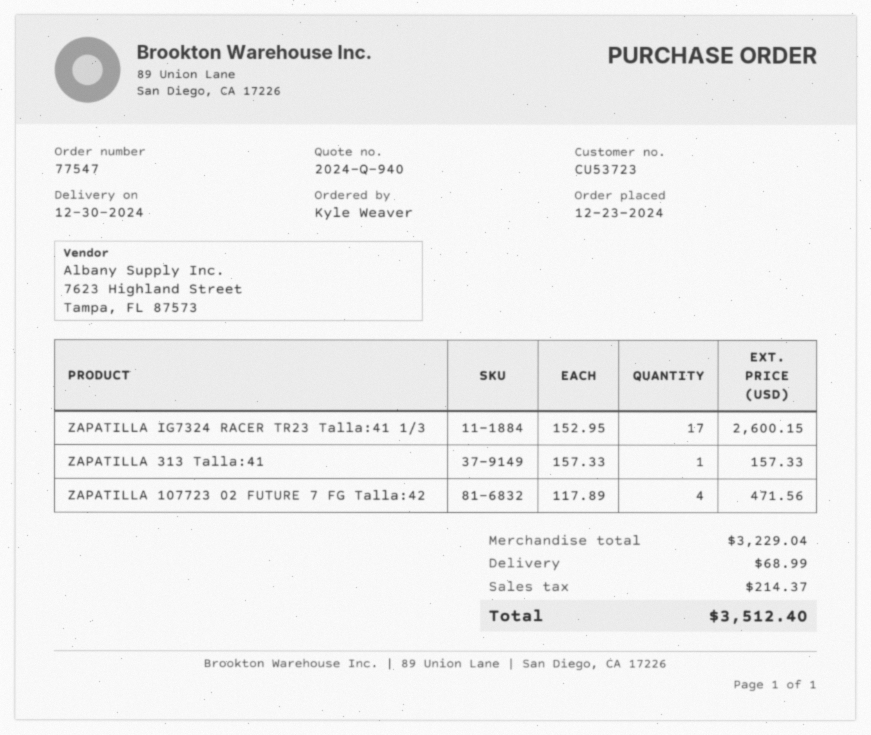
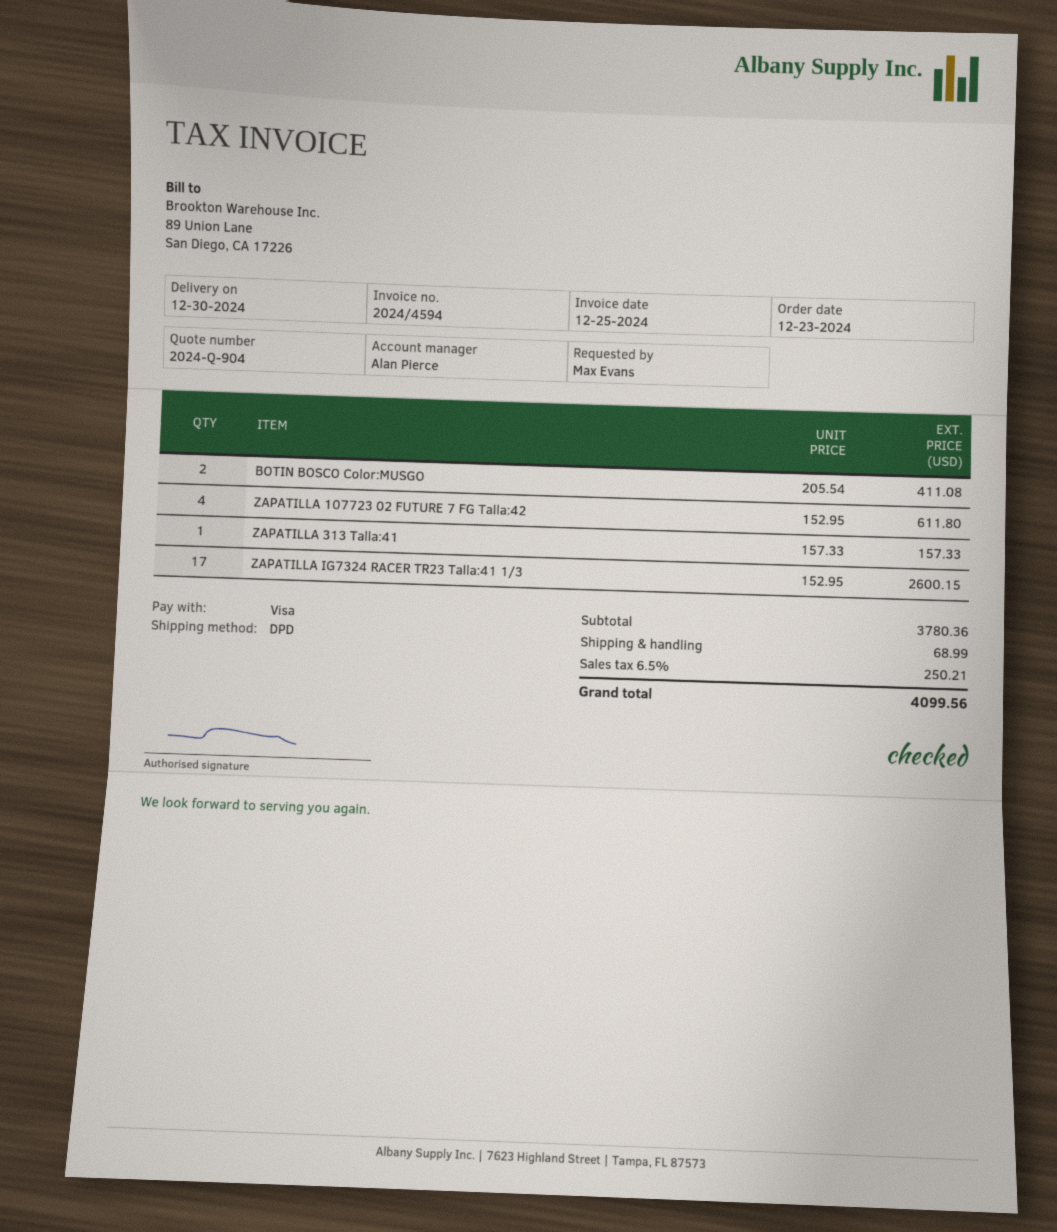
quote number: 2024-Q-940 -> 2024-Q-904
ordered by: Kyle Weaver -> Max Evans
ZAPATILLA 107723 02 FUTURE 7 FG Talla:42: 4 x 117.89 = 471.56 -> 4 x 152.95 = 611.80
BOTIN BOSCO Color:MUSGO: none -> 2 x 205.54 = 411.08
subtotal: 3229.04 -> 3780.36
tax: 214.37 -> 250.21
total: 3512.40 -> 4099.56

